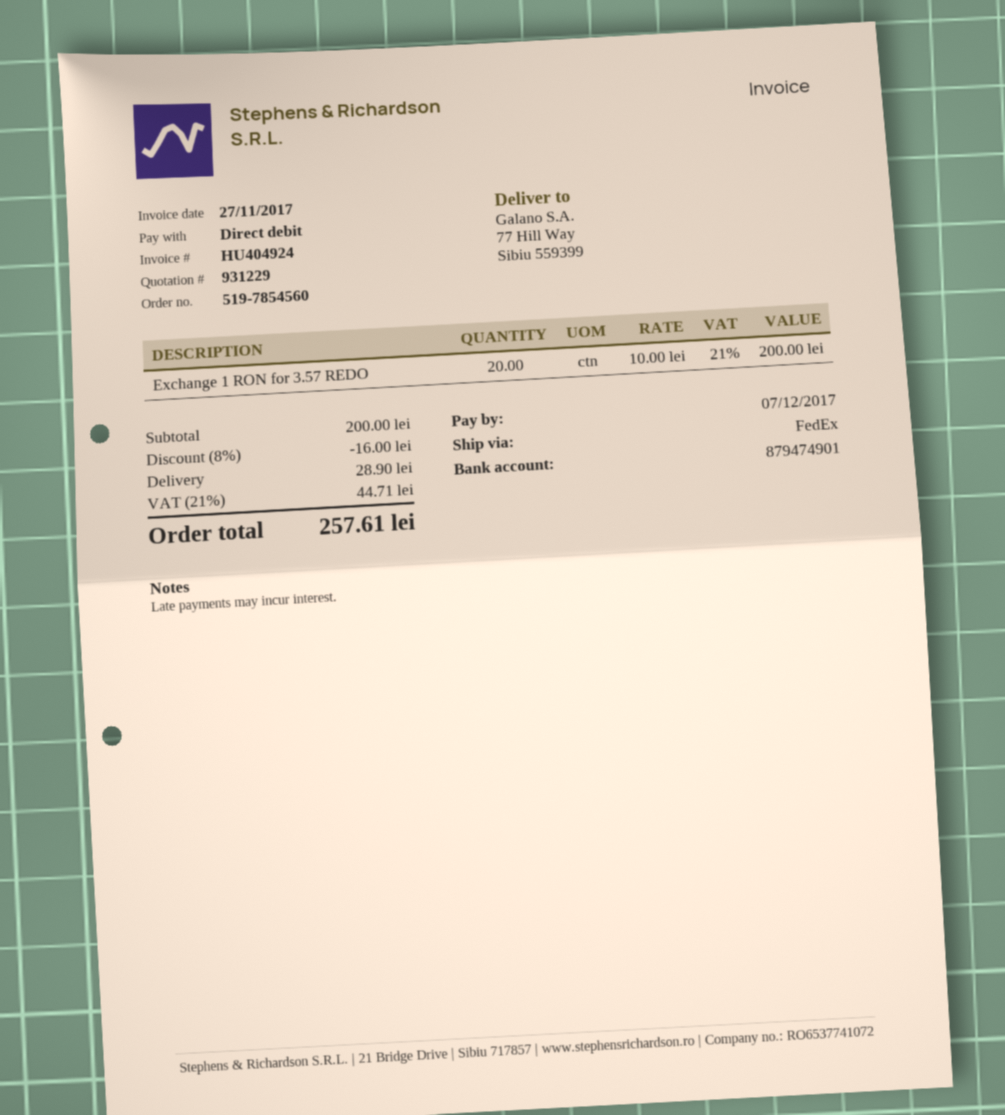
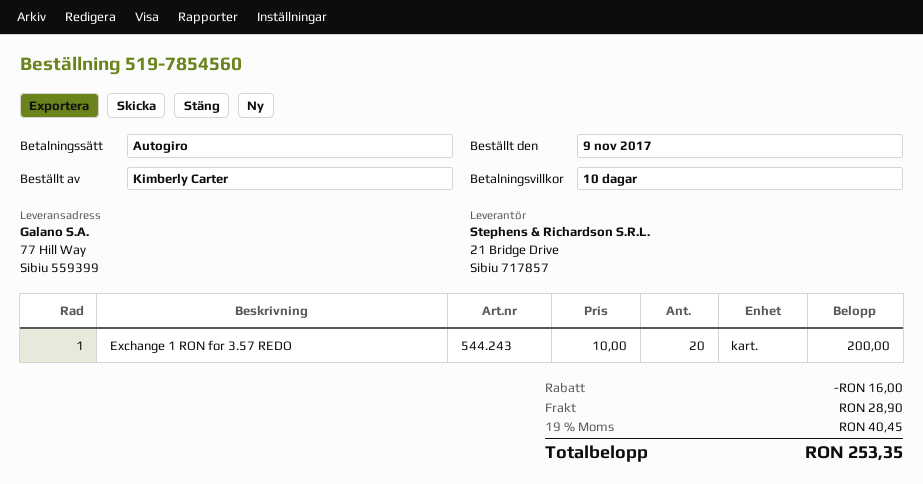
tax: 21% = 44.71 -> 19% = 40.45
total: 257.61 -> 253.35

